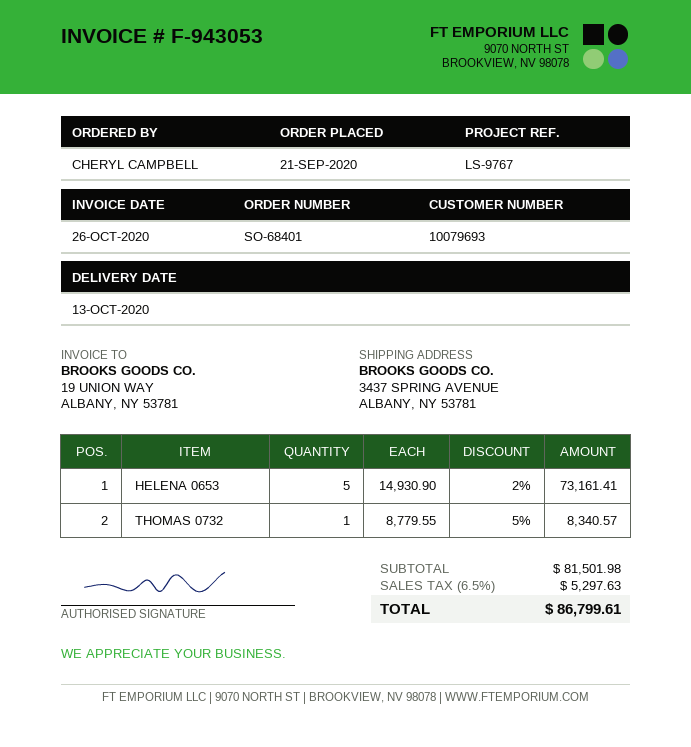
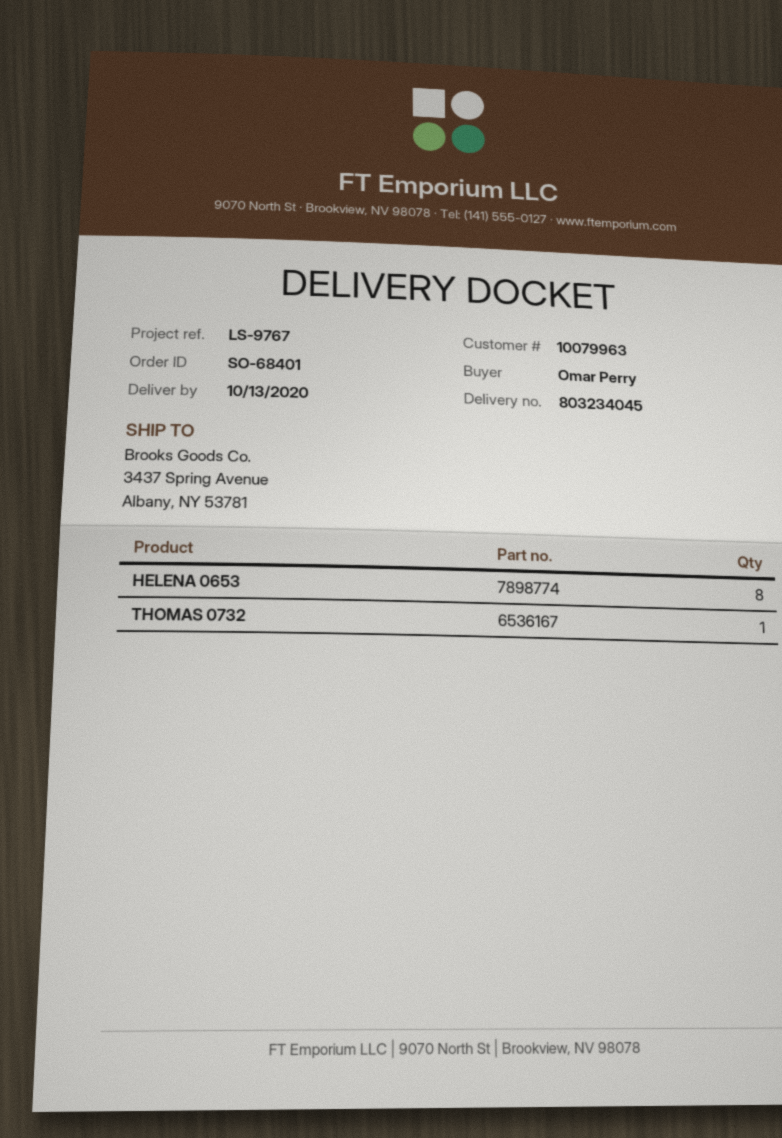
customer number: 10079693 -> 10079963
ordered by: CHERYL CAMPBELL -> Omar Perry
HELENA 0653: 5 -> 8

